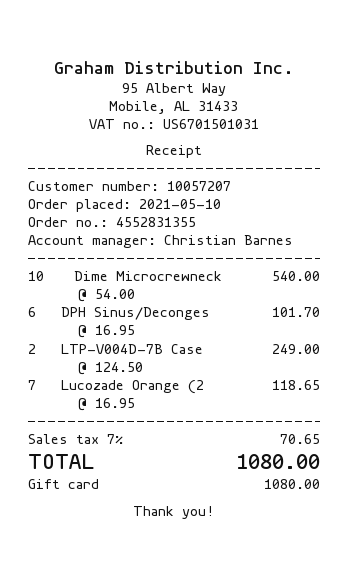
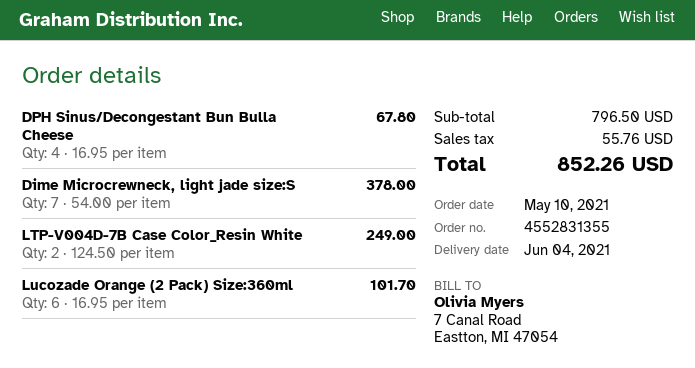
Dime Microcrewneck: 10 x 54.00 = 540.00 -> 7 x 54.00 = 378.00
DPH Sinus/Deconges: 6 x 16.95 = 101.70 -> 4 x 16.95 = 67.80
Lucozade Orange (2: 7 x 16.95 = 118.65 -> 6 x 16.95 = 101.70
tax: 70.65 -> 55.76
total: 1080.00 -> 852.26

